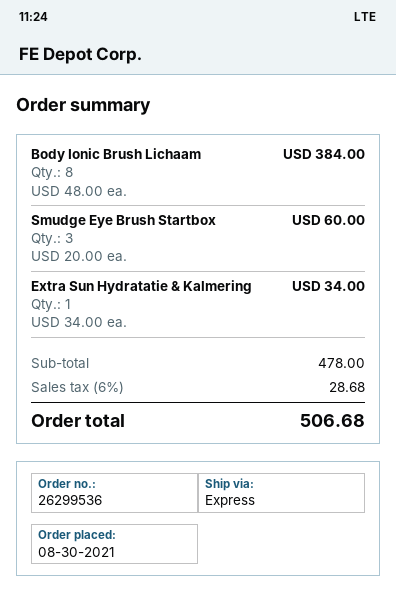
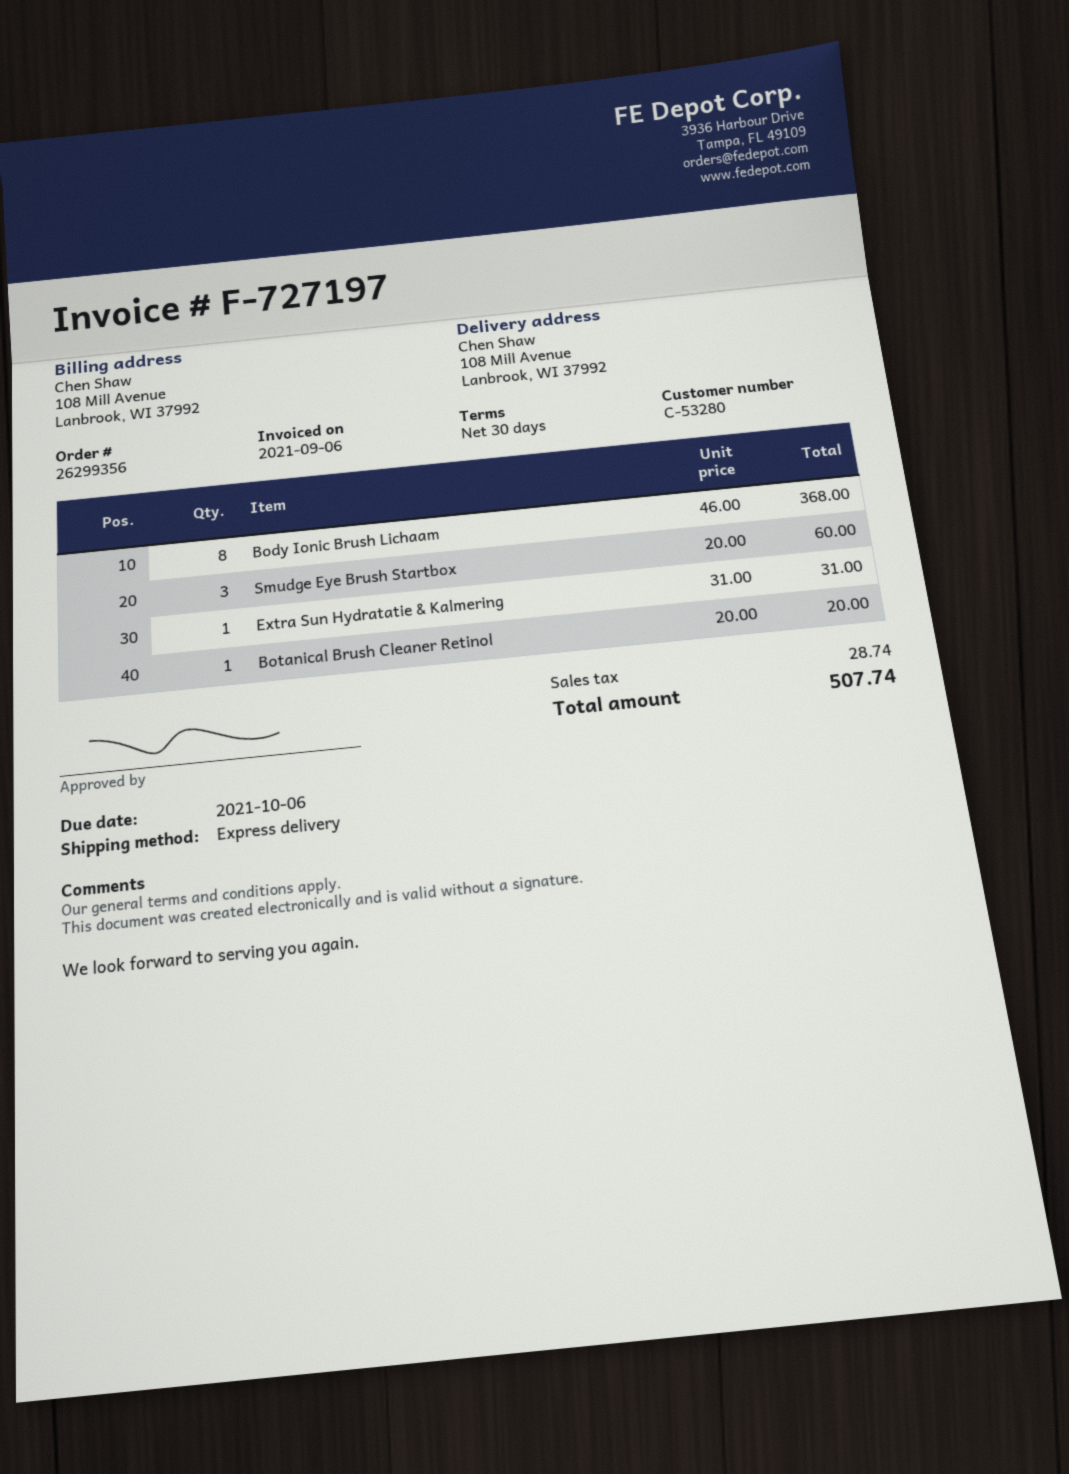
order number: 26299536 -> 26299356
Body Ionic Brush Lichaam: 8 x 48.00 = 384.00 -> 8 x 46.00 = 368.00
Extra Sun Hydratatie & Kalmering: 1 x 34.00 = 34.00 -> 1 x 31.00 = 31.00
Botanical Brush Cleaner Retinol: none -> 1 x 20.00 = 20.00
tax: 28.68 -> 28.74
total: 506.68 -> 507.74

